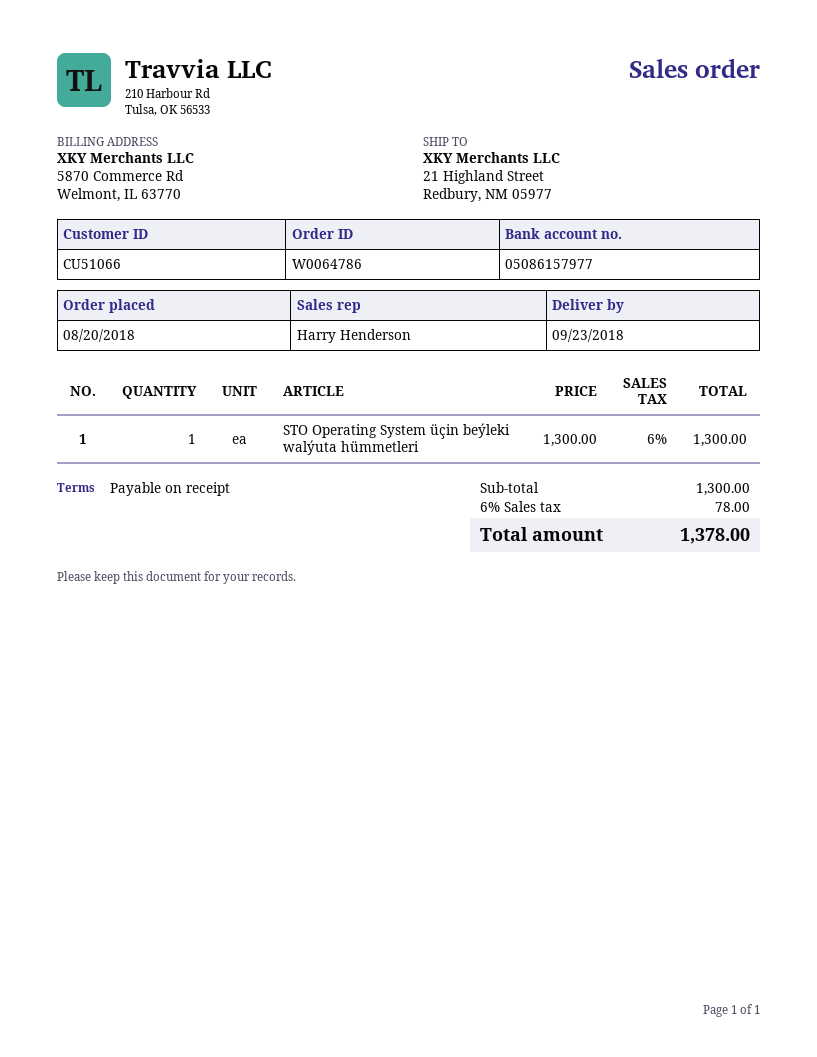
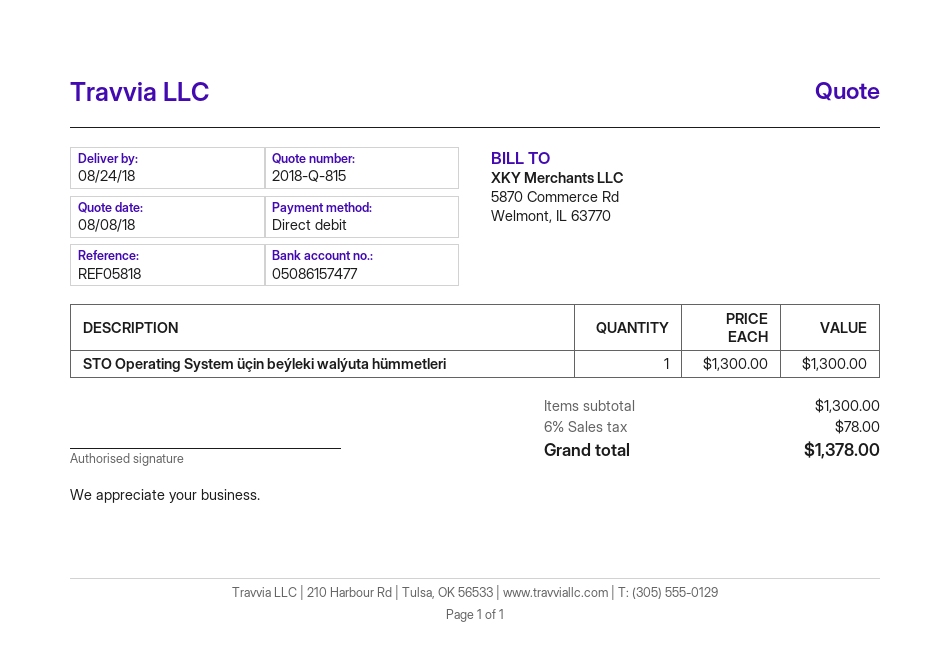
delivery date: 2018-09-23 -> 2018-08-24
bank account: 05086157977 -> 05086157477

